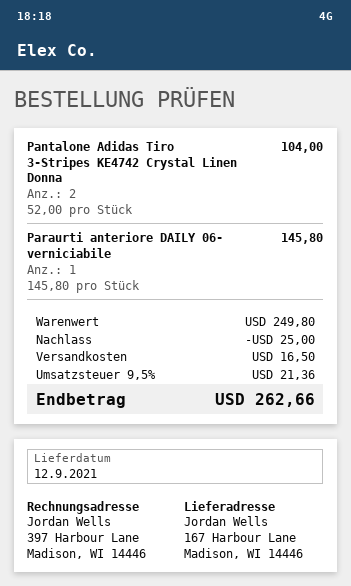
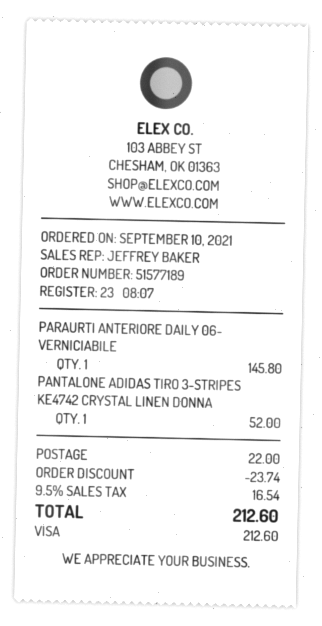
Pantalone Adidas Tiro 3-Stripes KE4742 Crystal Linen Donna: 2 for 104.00 -> 1 for 52.00
discount: 25.00 -> 23.74
shipping: 16.50 -> 22.00
tax: 9.5% = 21.36 -> 9.5% = 16.54
total: 262.66 -> 212.60

